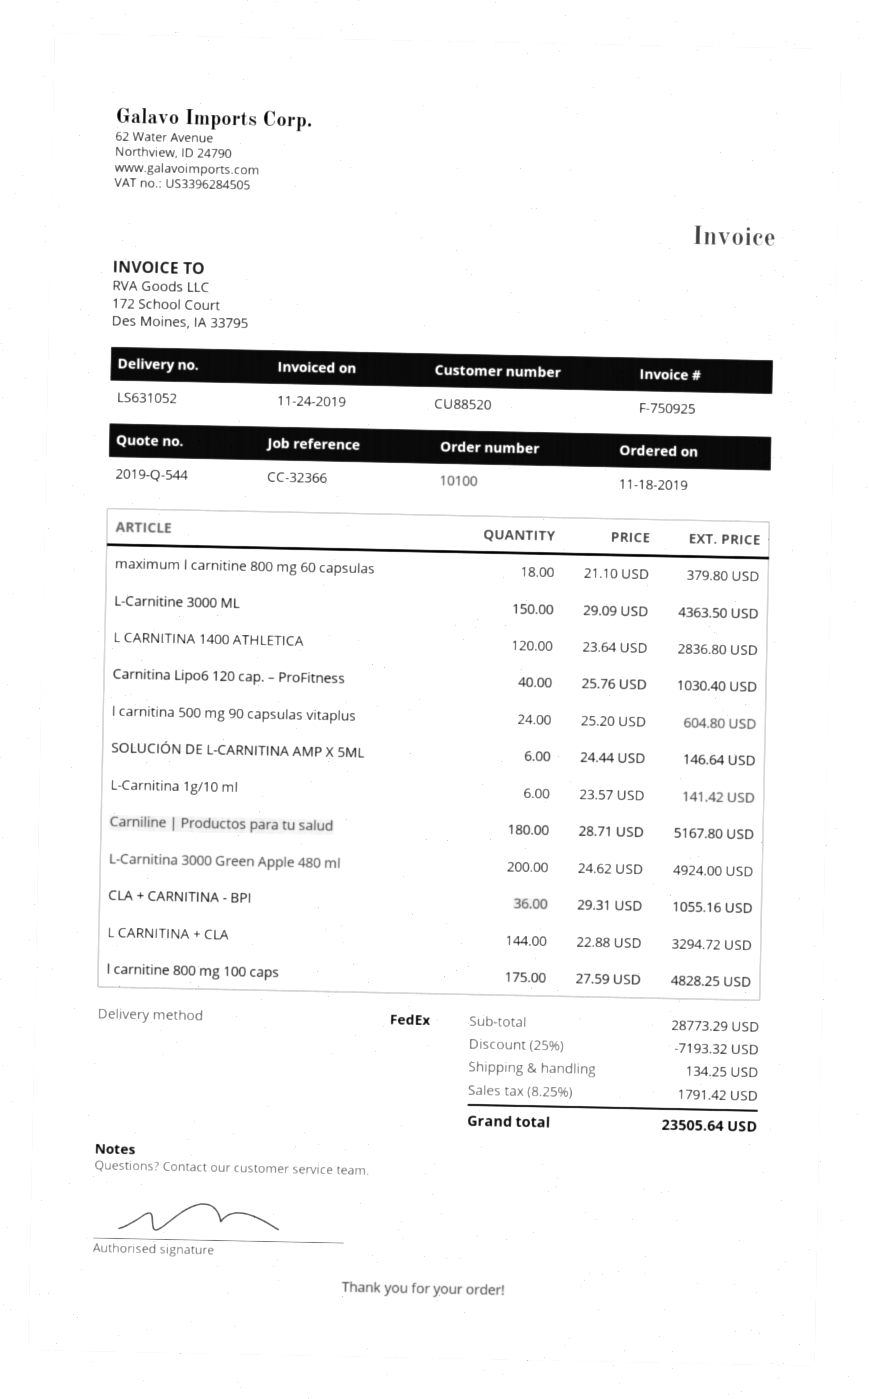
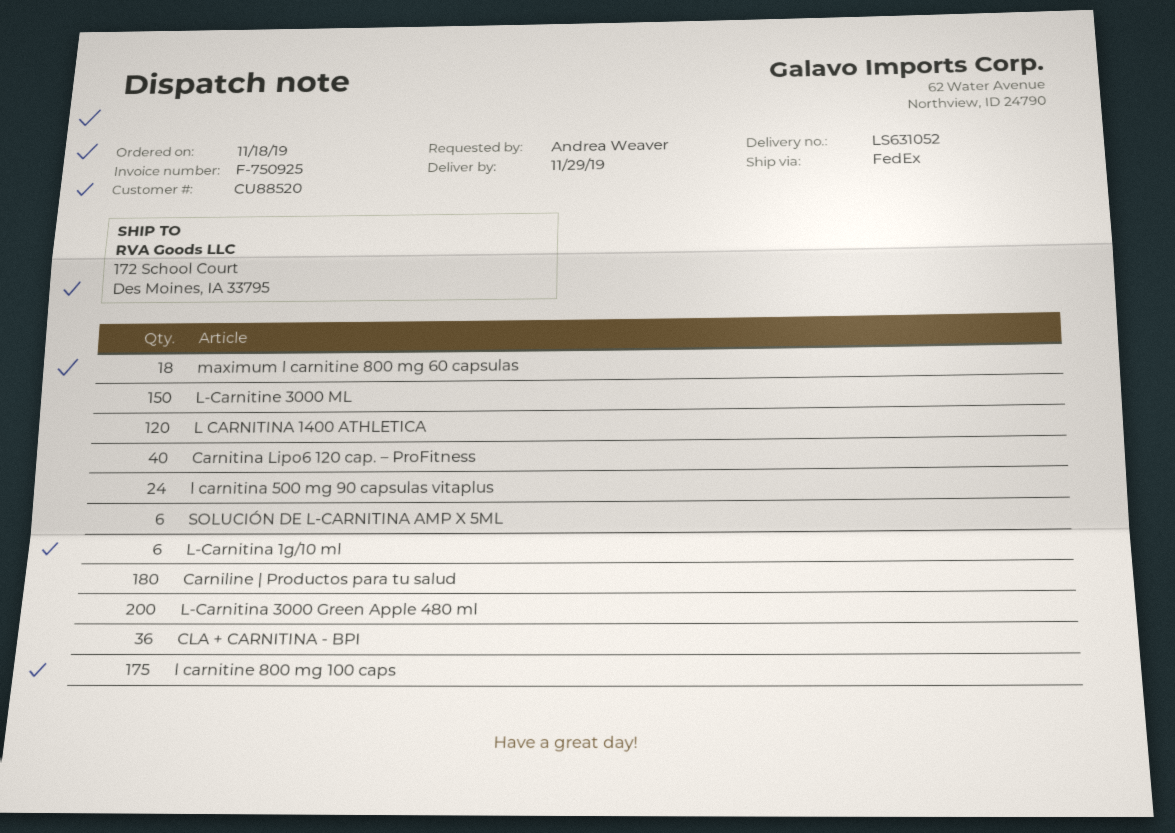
L CARNITINA + CLA: 144 -> none

